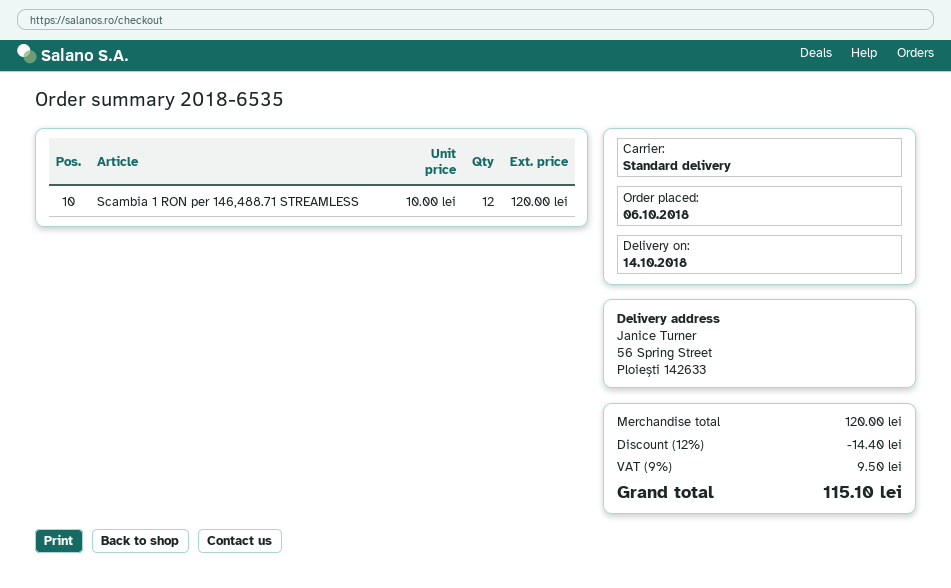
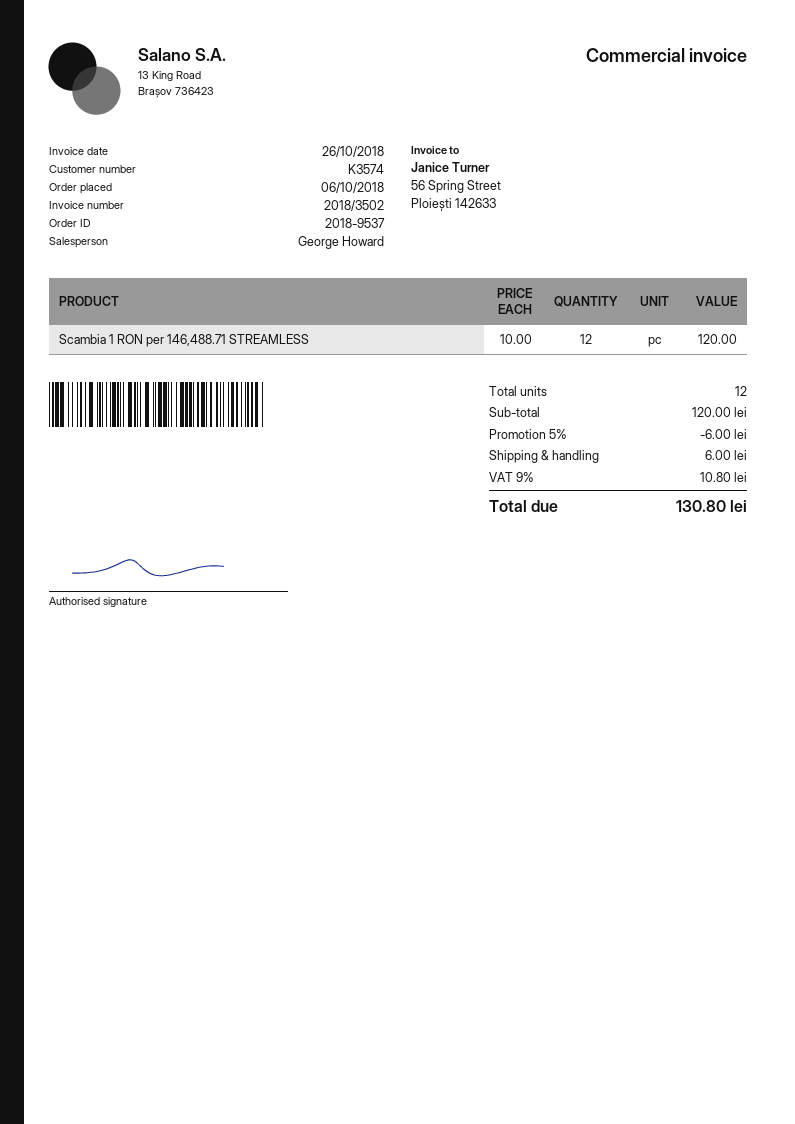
order number: 2018-6535 -> 2018-9537
discount: 12% = 14.40 -> 5% = 6.00
shipping: none -> 6.00
tax: 9% = 9.50 -> 9% = 10.80
total: 115.10 -> 130.80

